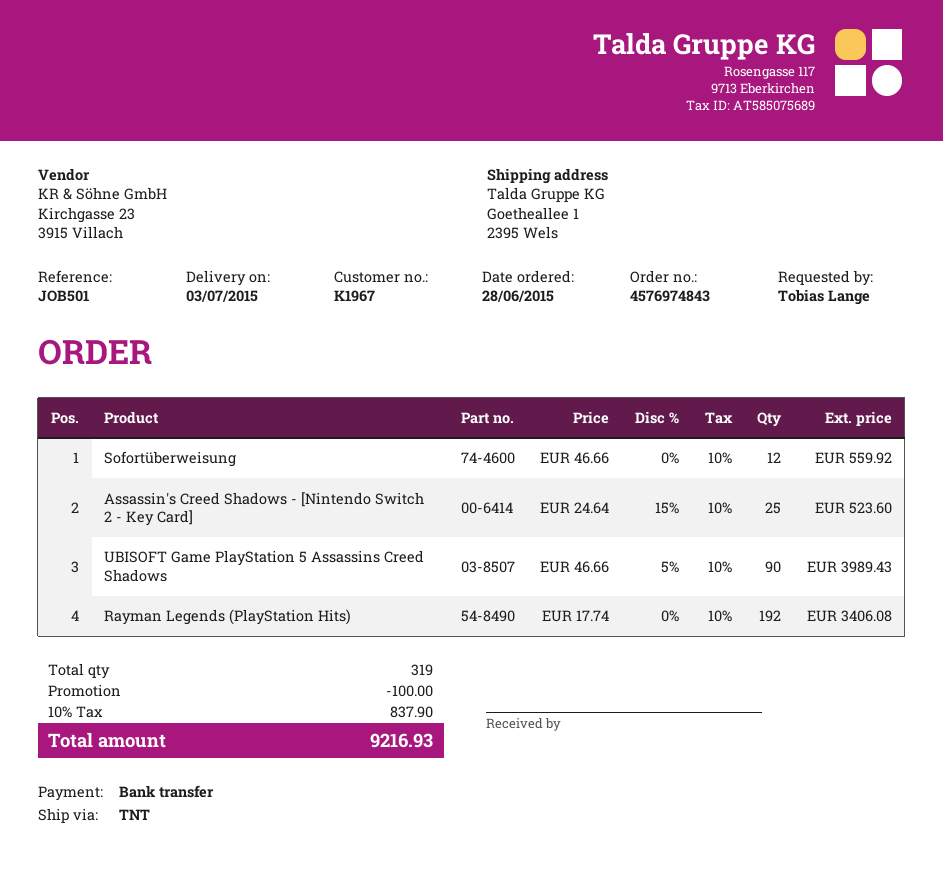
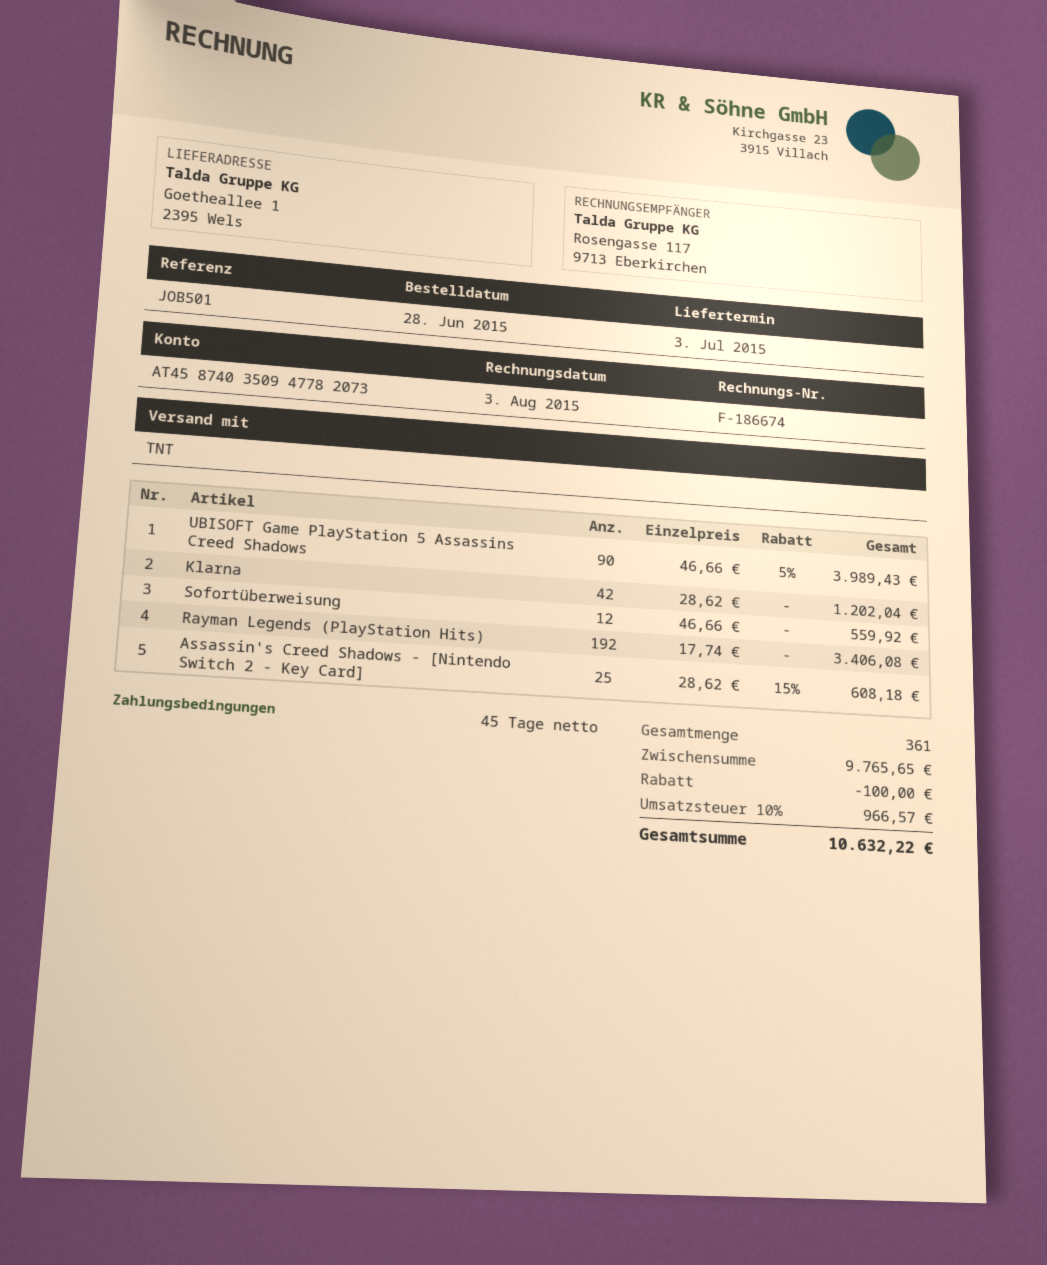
Assassin's Creed Shadows - [Nintendo Switch 2 - Key Card]: 25 x 24.64 - 15% = 523.60 -> 25 x 28.62 - 15% = 608.18
Klarna: none -> 42 x 28.62 = 1202.04
total quantity: 319 -> 361
tax: 10% = 837.90 -> 10% = 966.57
total: 9216.93 -> 10632.22

